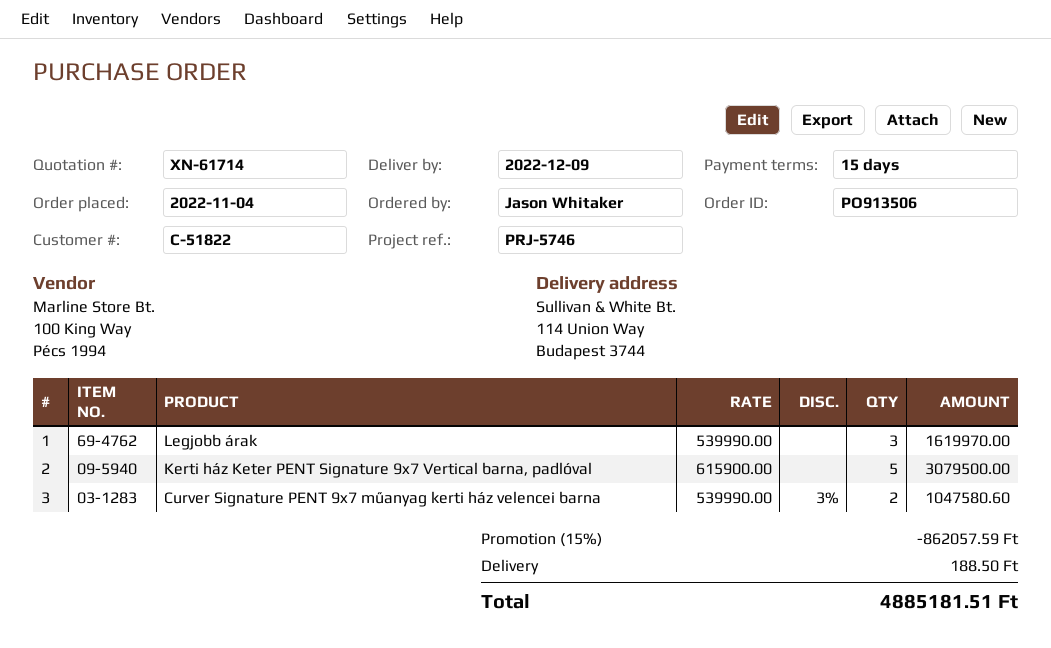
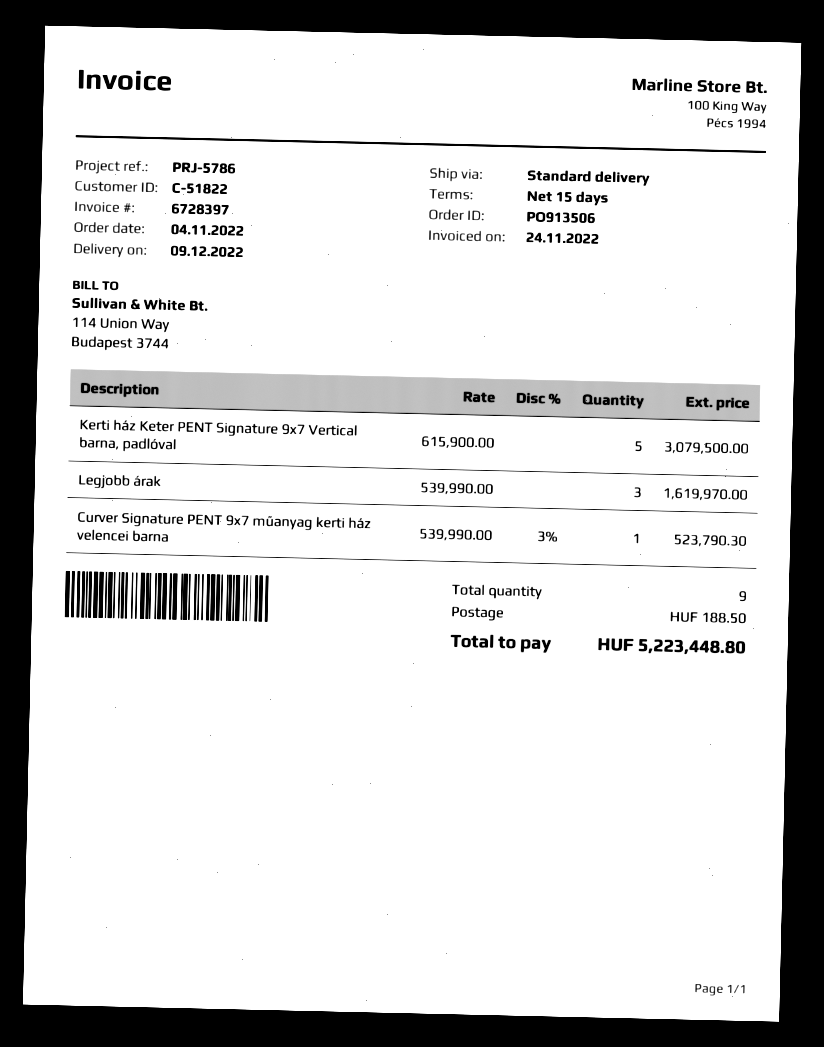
reference: PRJ-5746 -> PRJ-5786
Curver Signature PENT 9x7 műanyag kerti ház velencei barna: 2 x 539990.00 - 3% = 1047580.60 -> 1 x 539990.00 - 3% = 523790.30
discount: 15% = 862057.59 -> none
total: 4885181.51 -> 5223448.80

